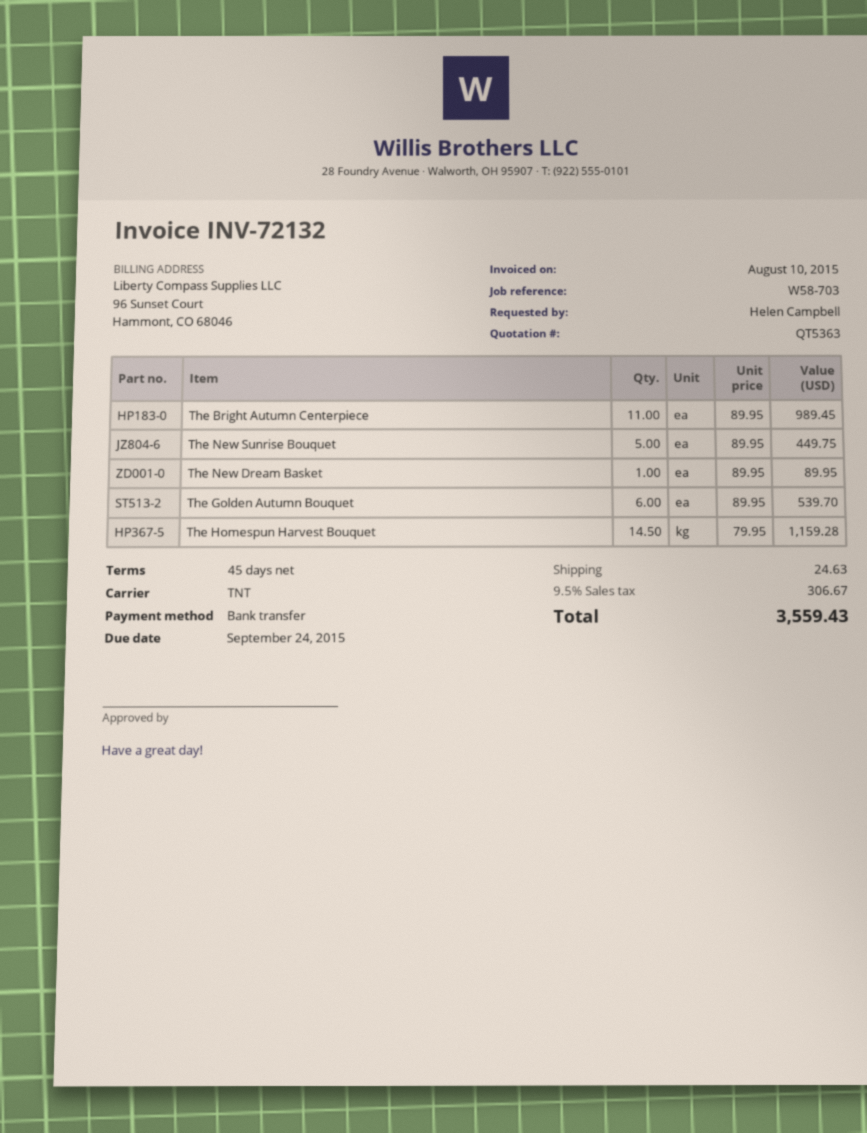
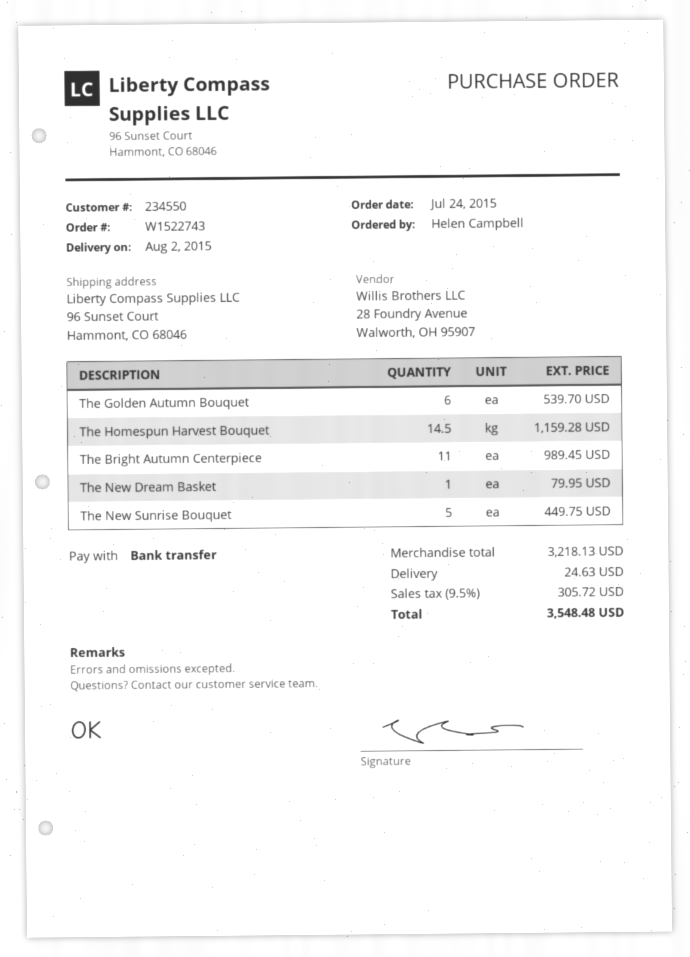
The New Dream Basket: 1 for 89.95 -> 1 for 79.95
tax: 9.5% = 306.67 -> 9.5% = 305.72
total: 3559.43 -> 3548.48

